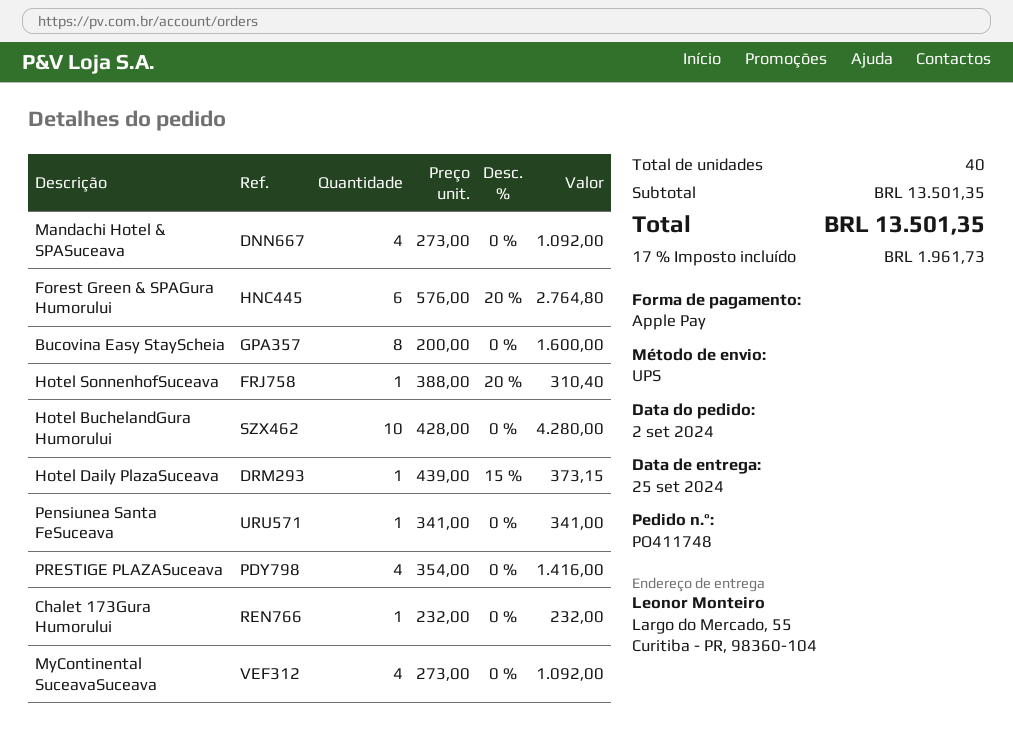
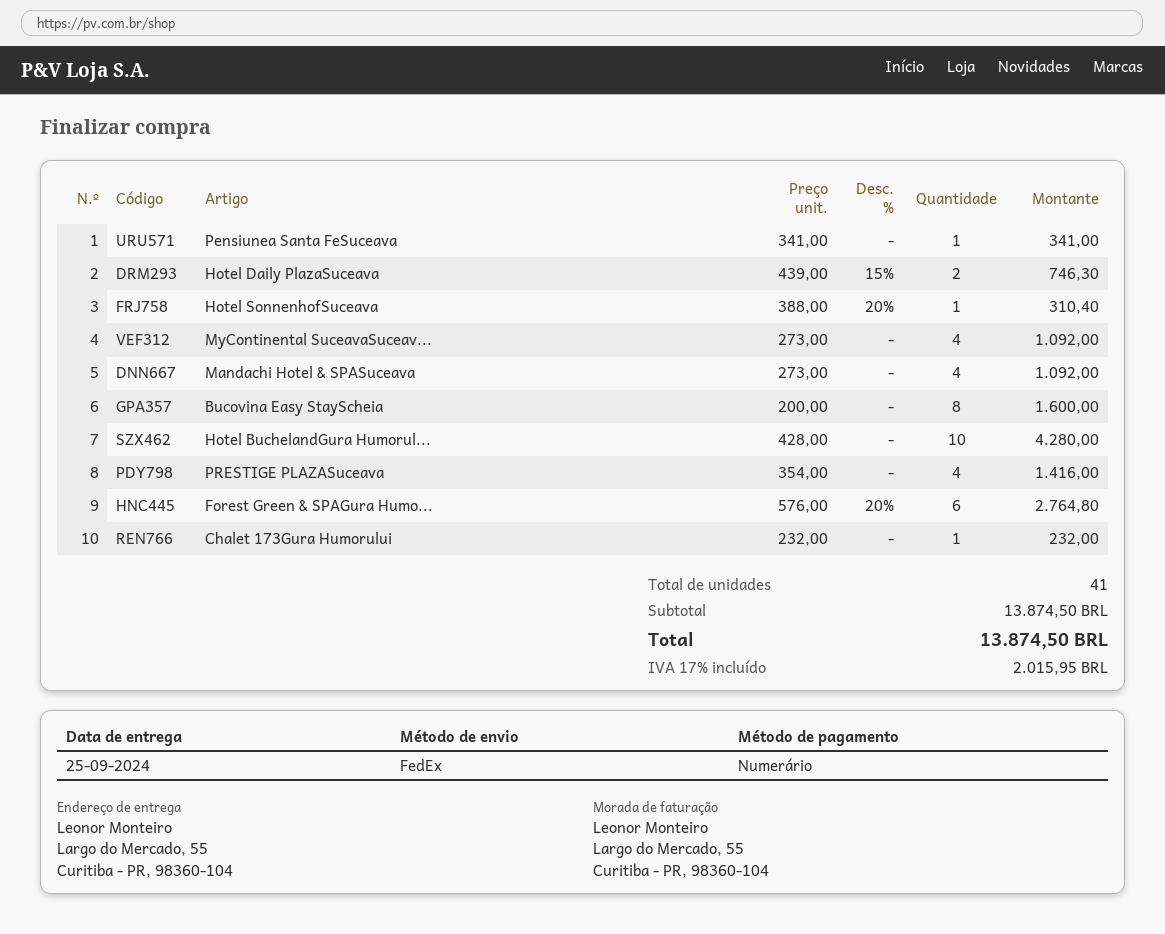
payment method: Apple Pay -> cash
shipping method: UPS -> FedEx
Hotel Daily PlazaSuceava: 1 x 439.00 - 15% = 373.15 -> 2 x 439.00 - 15% = 746.30
total quantity: 40 -> 41
subtotal: 13501.35 -> 13874.50
tax: 17% = 1961.73 -> 17% = 2015.95
total: 13501.35 -> 13874.50

